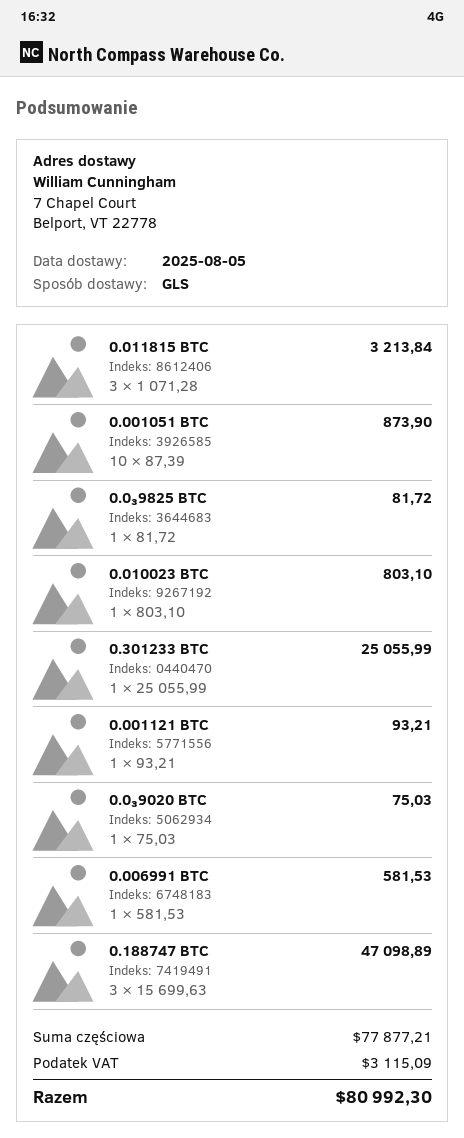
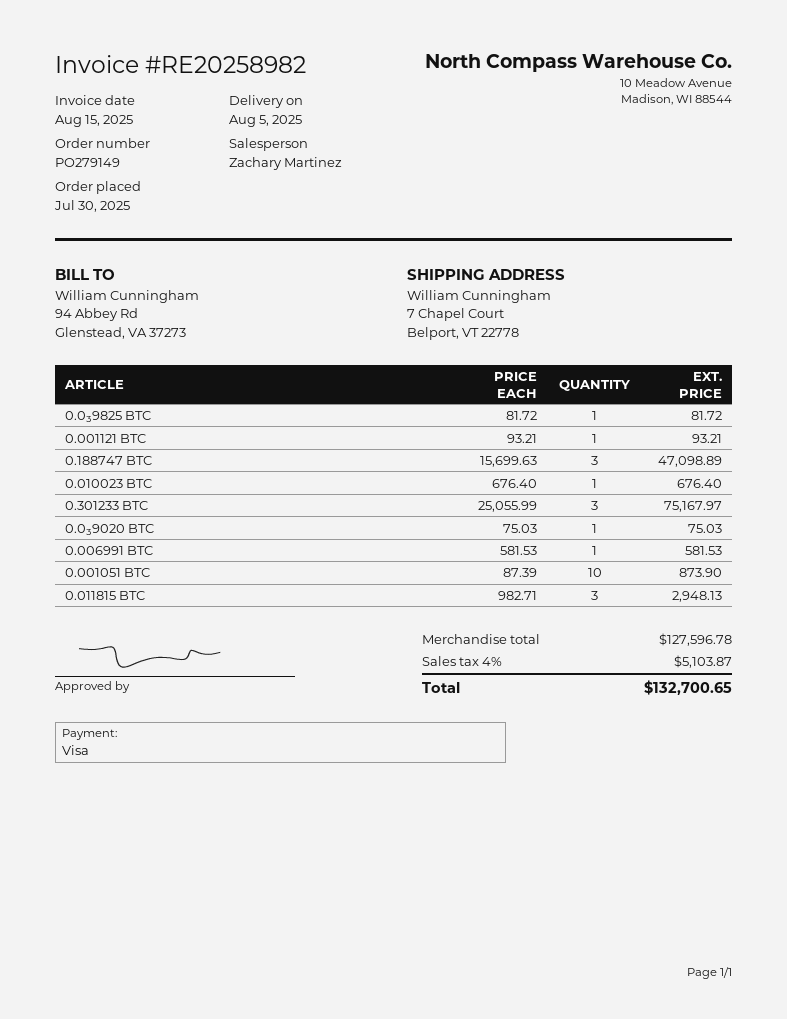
0.011815 BTC: 3 x 1071.28 = 3213.84 -> 3 x 982.71 = 2948.13
0.010023 BTC: 1 x 803.10 = 803.10 -> 1 x 676.40 = 676.40
0.301233 BTC: 1 x 25055.99 = 25055.99 -> 3 x 25055.99 = 75167.97
subtotal: 77877.21 -> 127596.78
tax: 3115.09 -> 5103.87
total: 80992.30 -> 132700.65

